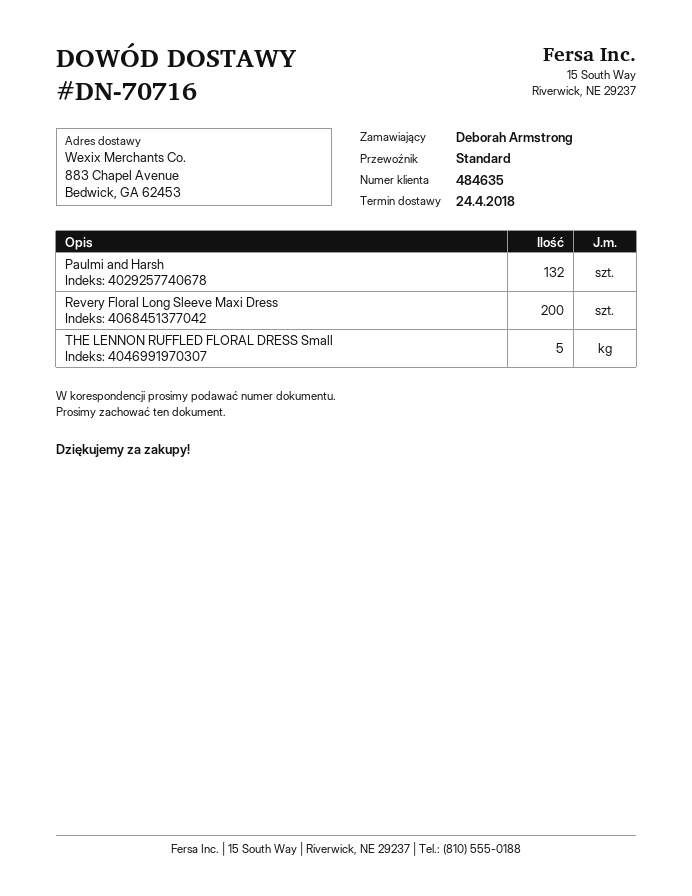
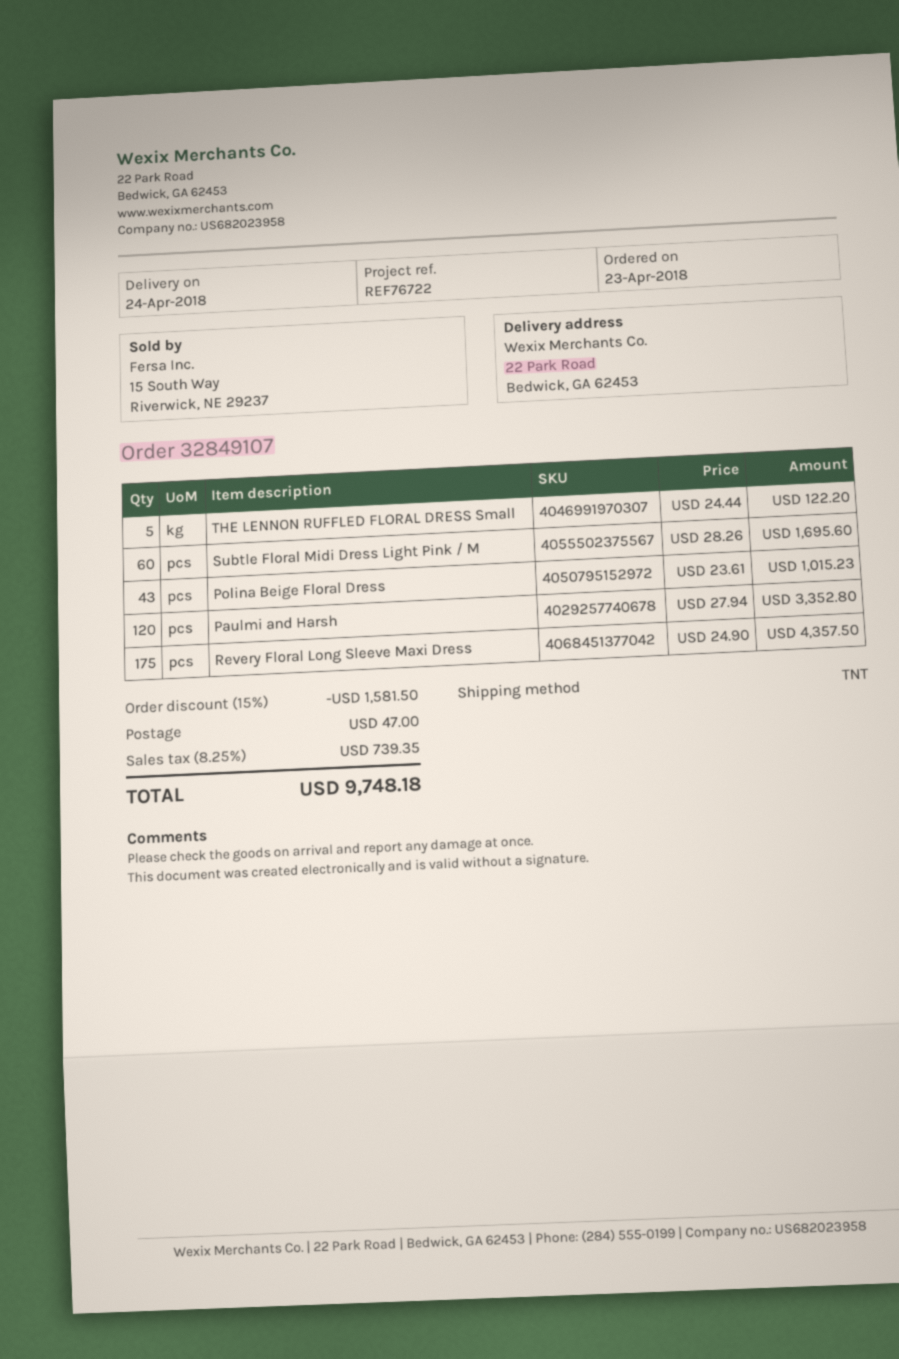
shipping method: standard -> TNT
ship to: 883 Chapel Avenue, Bedwick, GA 62453 -> 22 Park Road, Bedwick, GA 62453
Paulmi and Harsh: 132 -> 120
Revery Floral Long Sleeve Maxi Dress: 200 -> 175
Subtle Floral Midi Dress Light Pink / M: none -> 60
Polina Beige Floral Dress: none -> 43

